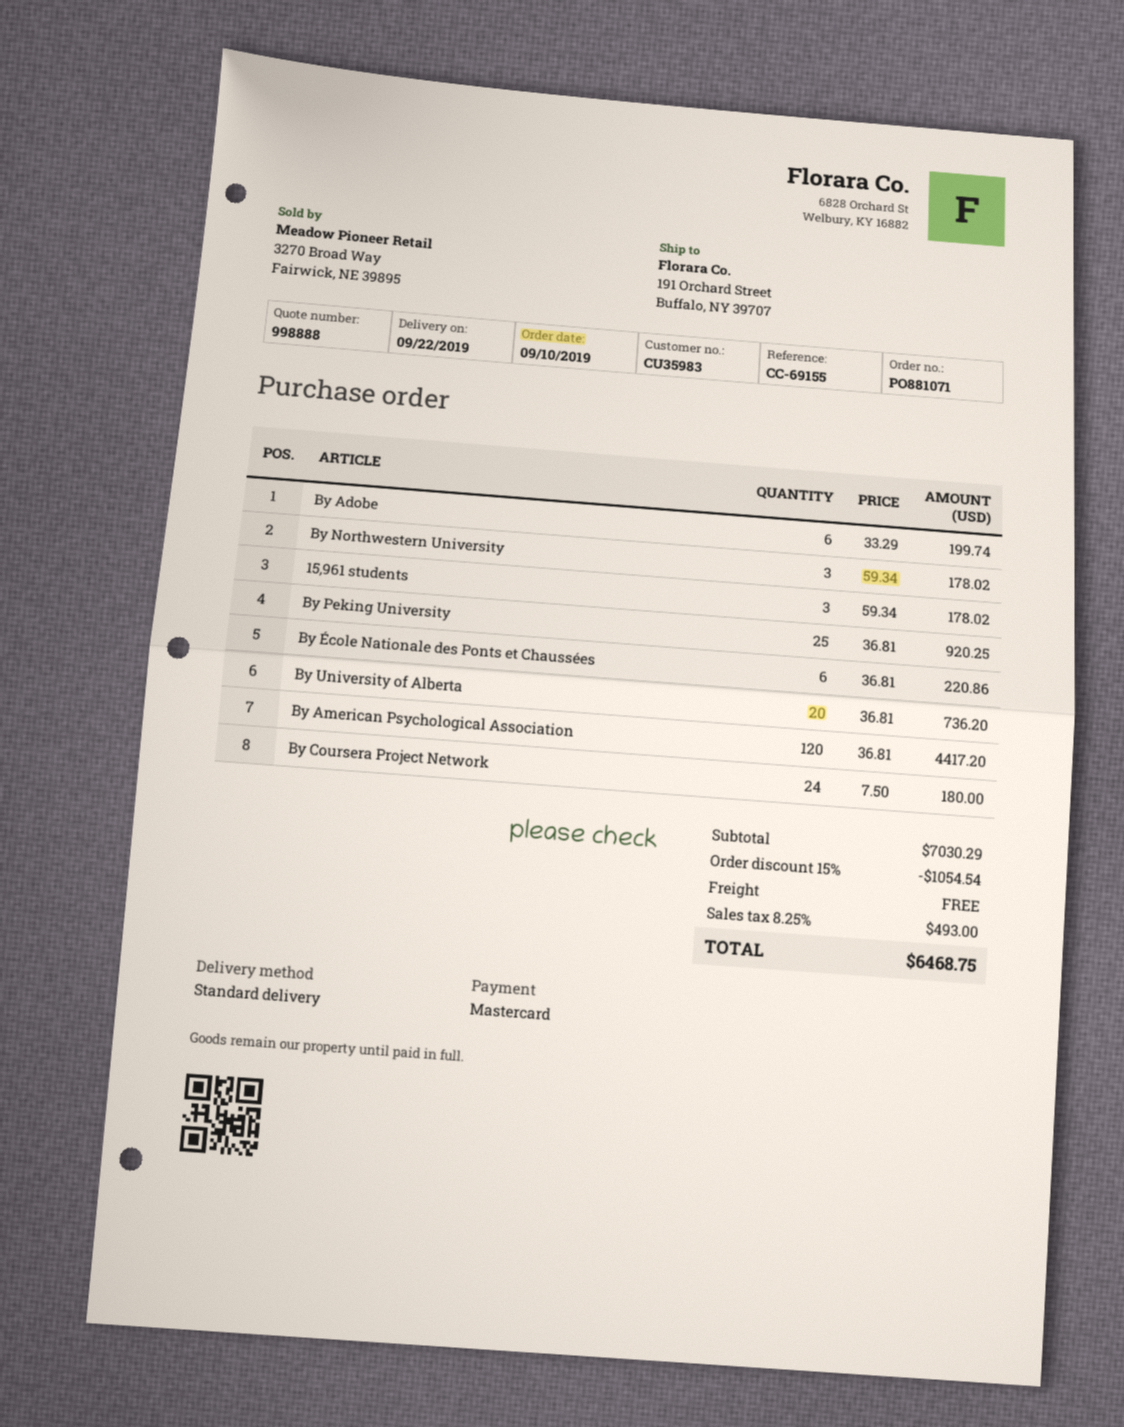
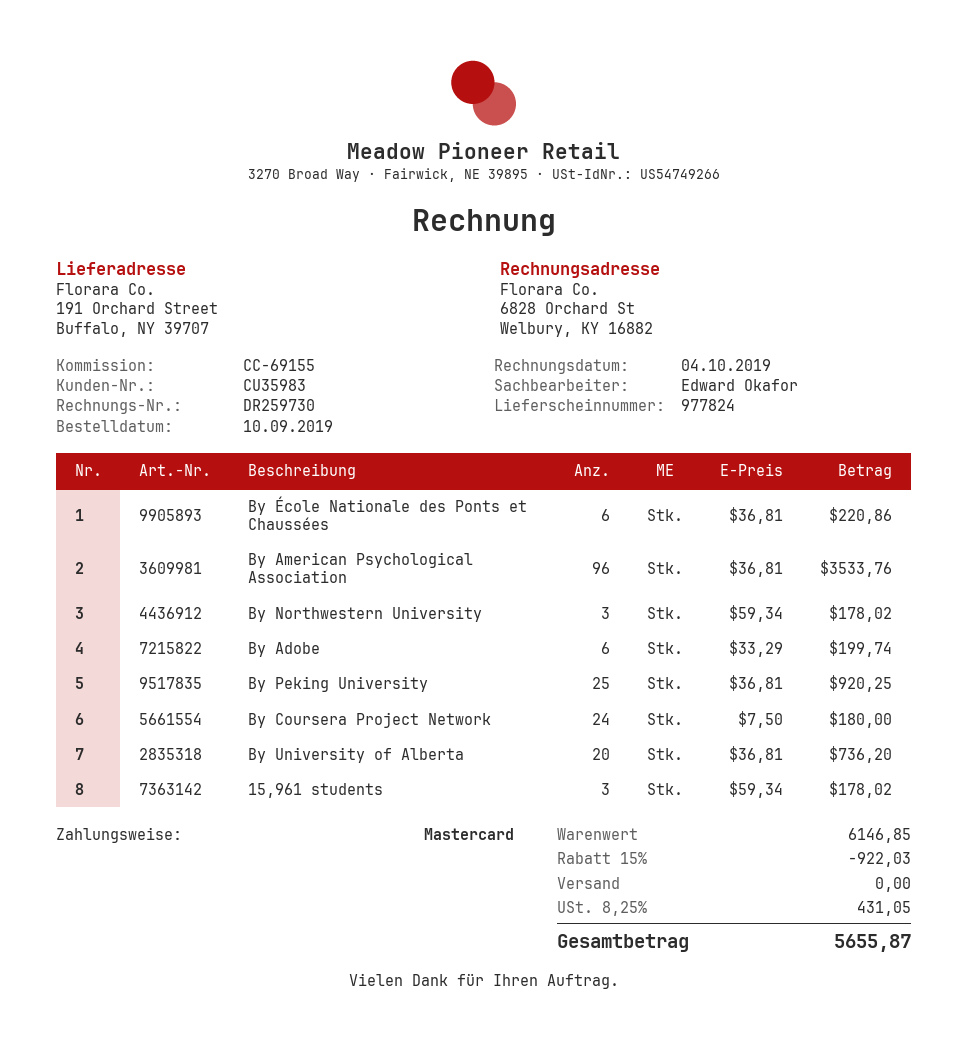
By American Psychological Association: 120 x 36.81 = 4417.20 -> 96 x 36.81 = 3533.76
subtotal: 7030.29 -> 6146.85
discount: 15% = 1054.54 -> 15% = 922.03
tax: 8.25% = 493.00 -> 8.25% = 431.05
total: 6468.75 -> 5655.87

